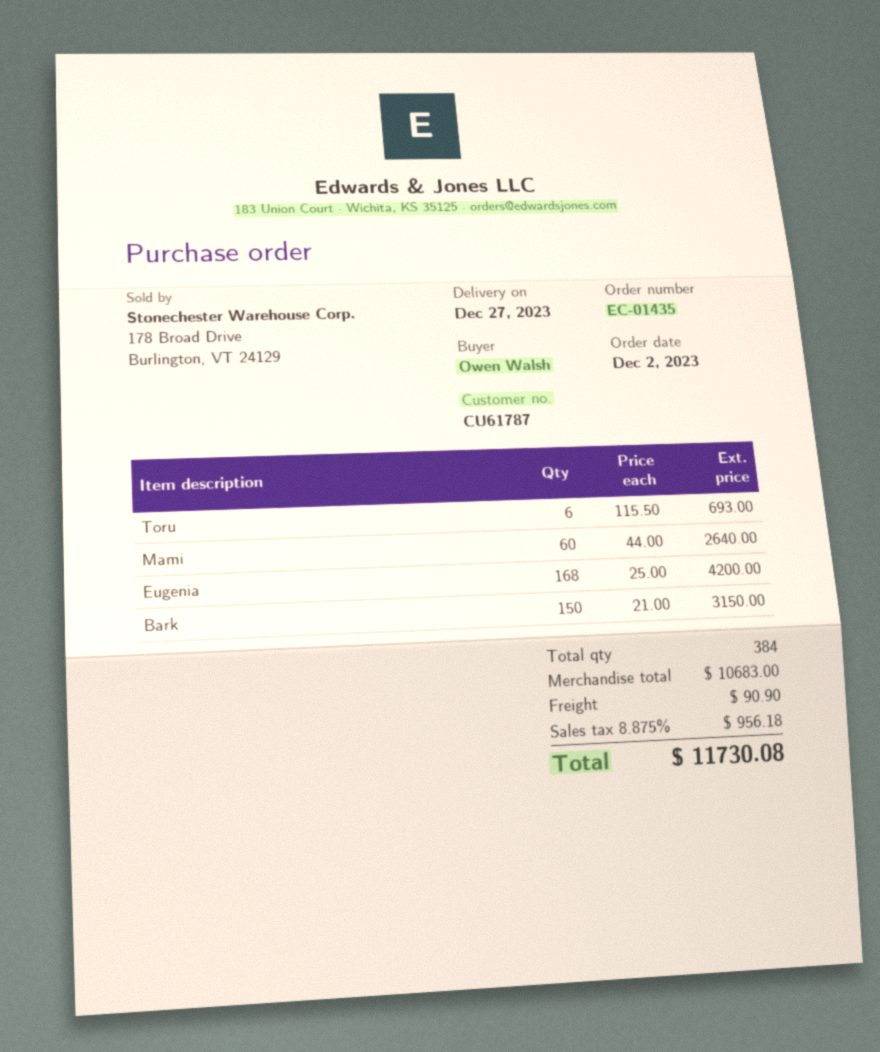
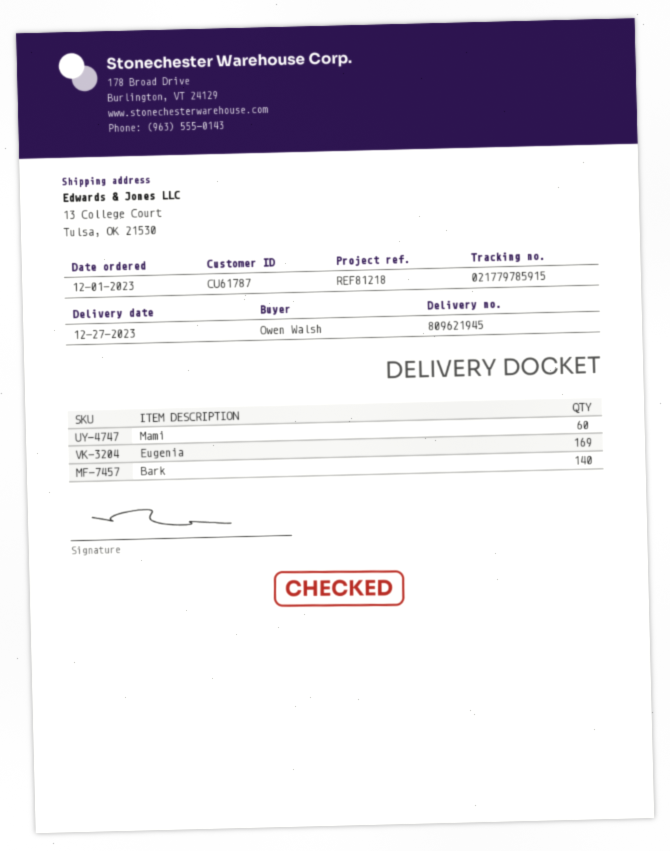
order date: 2023-12-02 -> 2023-12-01
Toru: 6 -> none
Eugenia: 168 -> 169
Bark: 150 -> 140

